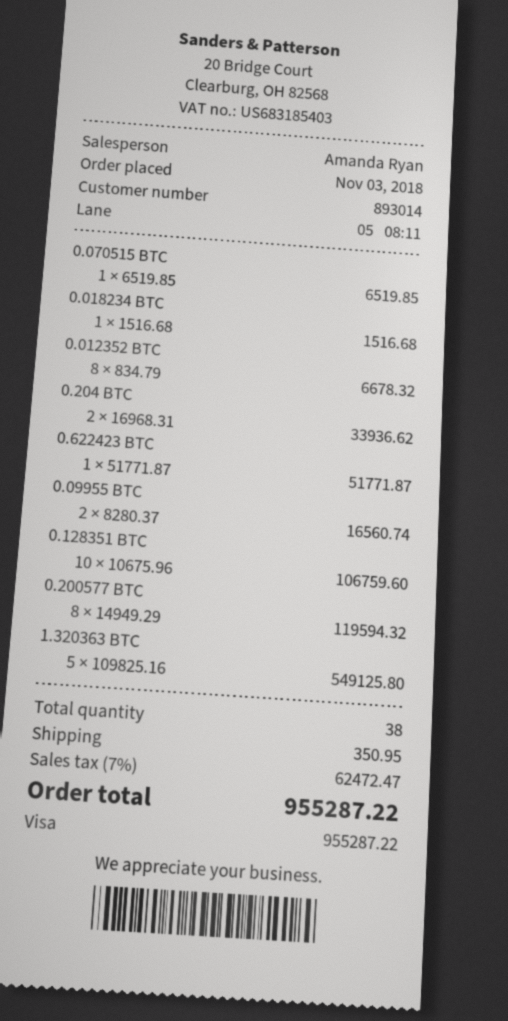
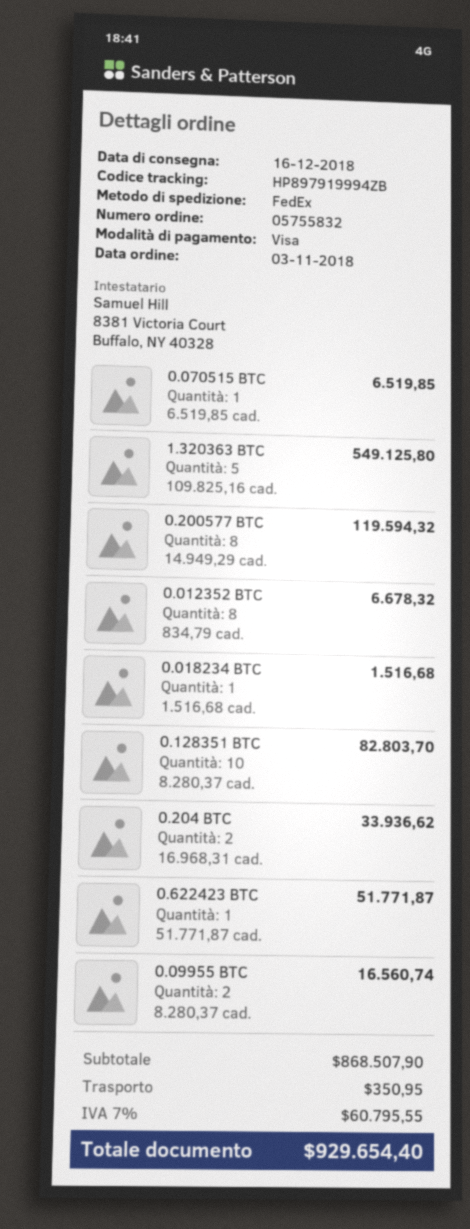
0.128351 BTC: 10 x 10675.96 = 106759.60 -> 10 x 8280.37 = 82803.70
tax: 7% = 62472.47 -> 7% = 60795.55
total: 955287.22 -> 929654.40

